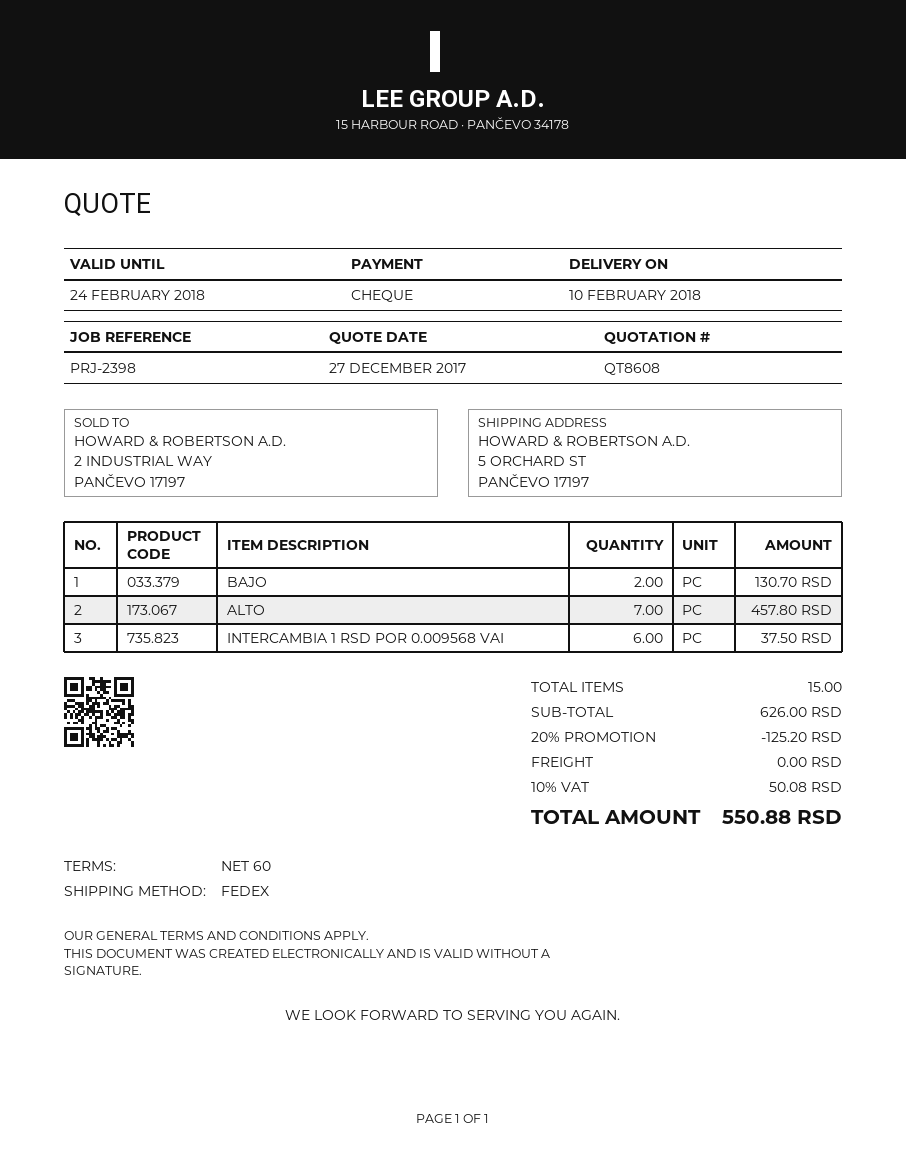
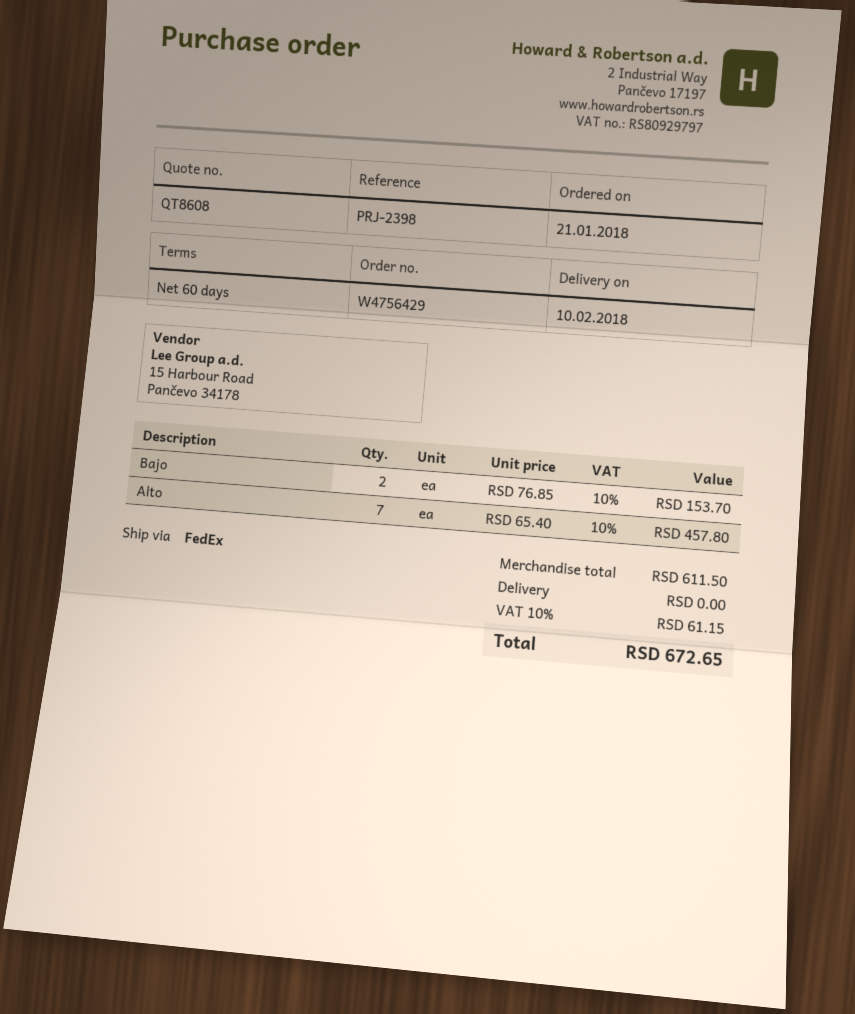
BAJO: 2 for 130.70 -> 2 for 153.70
INTERCAMBIA 1 RSD POR 0.009568 VAI: 6 for 37.50 -> none
subtotal: 626.00 -> 611.50
discount: 20% = 125.20 -> none
tax: 10% = 50.08 -> 10% = 61.15
total: 550.88 -> 672.65

